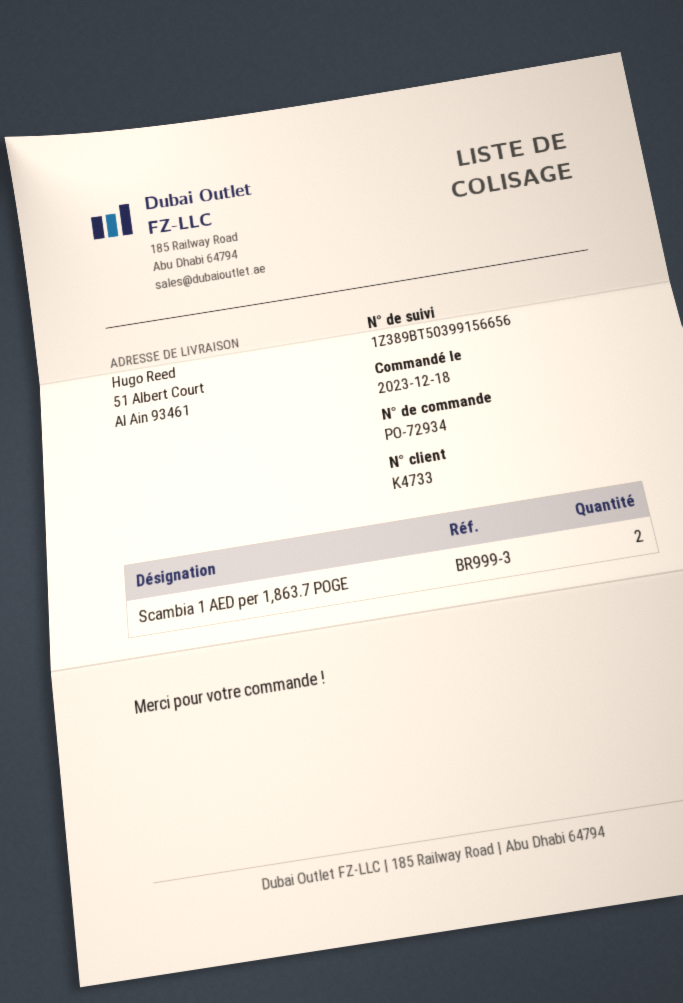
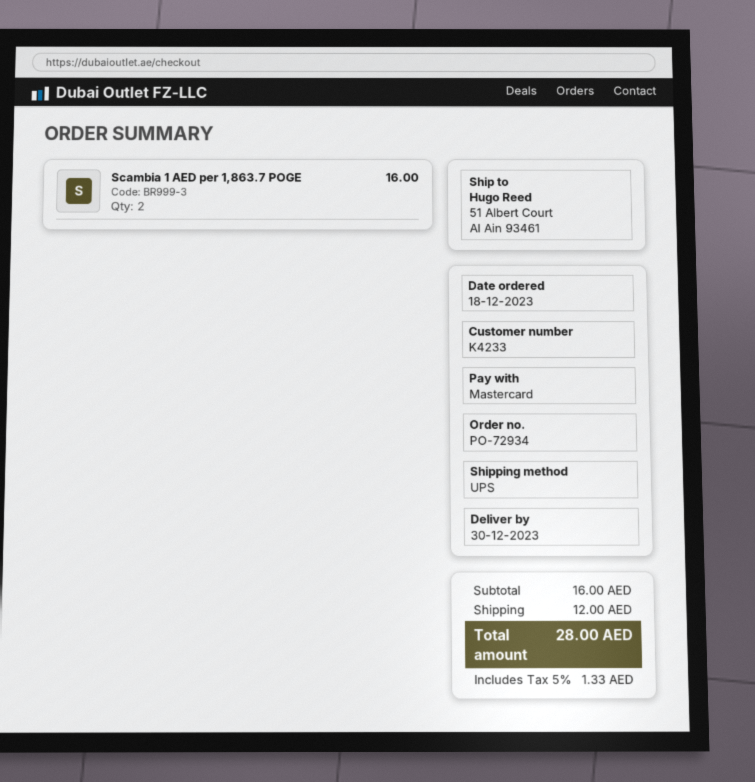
customer number: K4733 -> K4233

